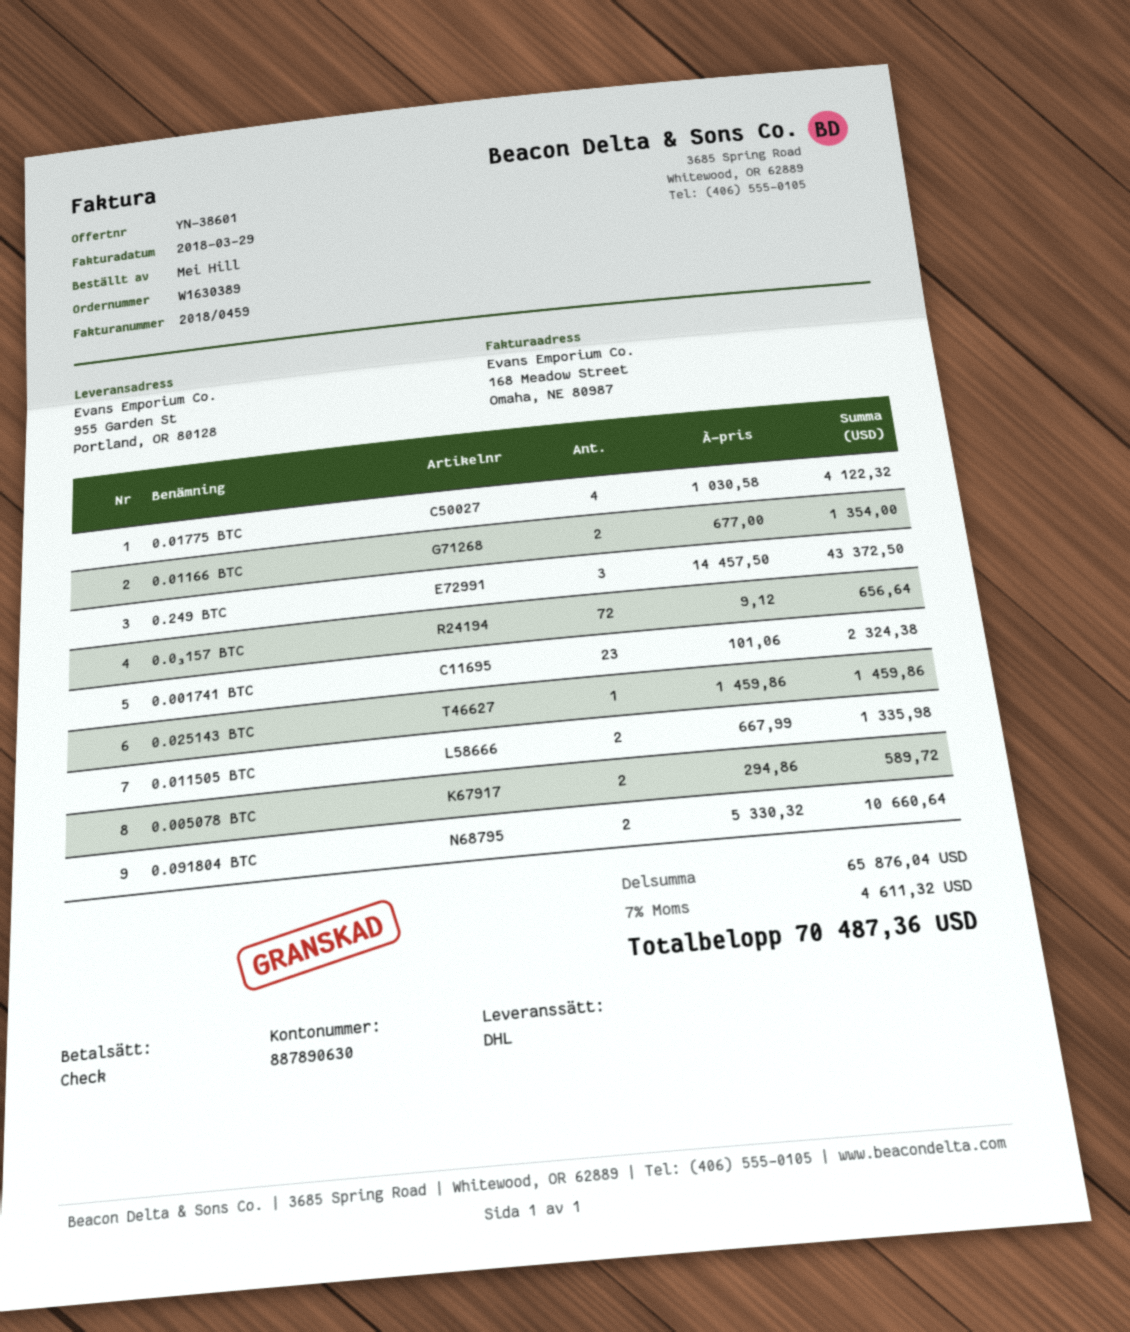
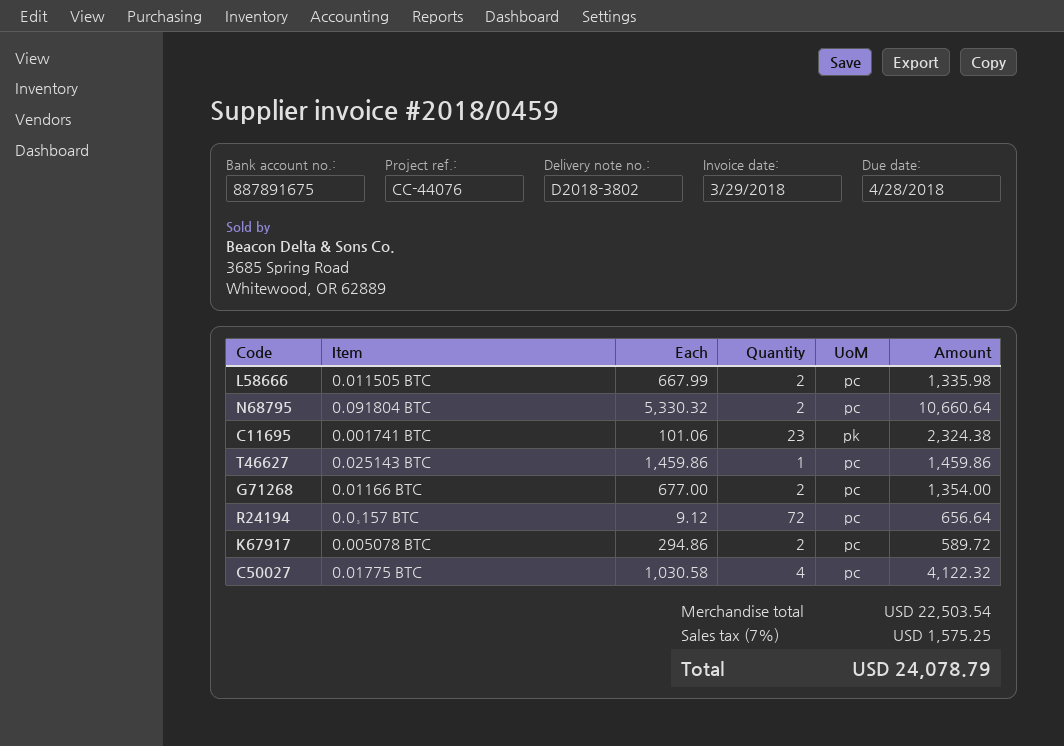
bank account: 887890630 -> 887891675
0.249 BTC: 3 x 14457.50 = 43372.50 -> none
subtotal: 65876.04 -> 22503.54
tax: 7% = 4611.32 -> 7% = 1575.25
total: 70487.36 -> 24078.79

